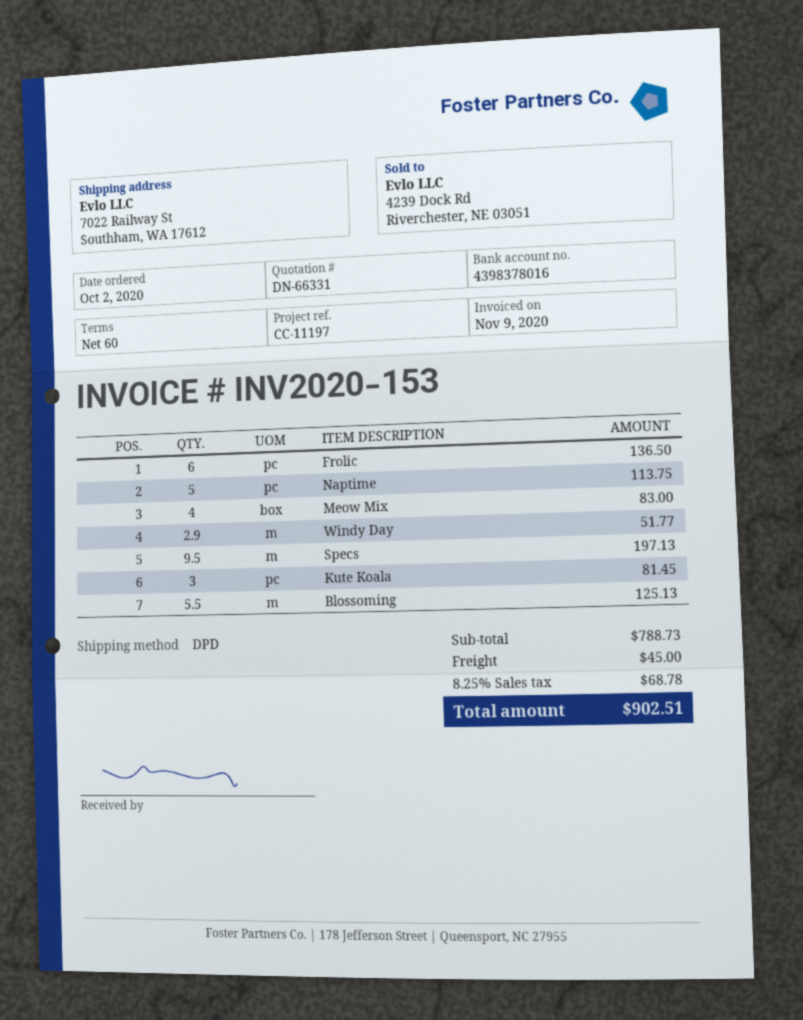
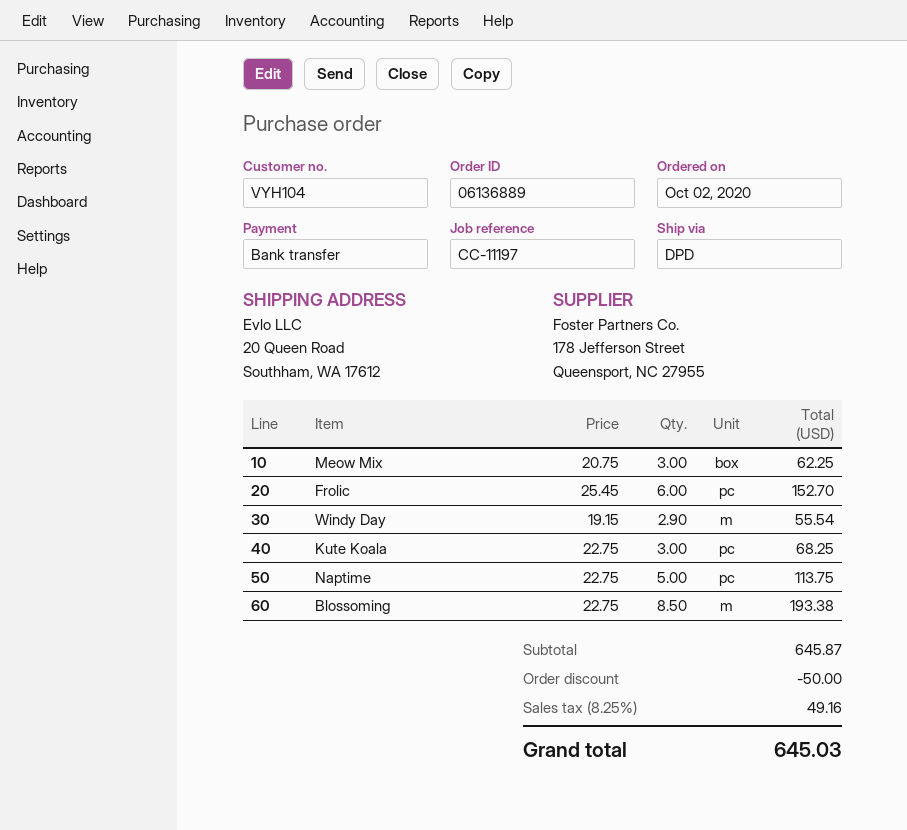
ship to: 7022 Railway St, Southham, WA 17612 -> 20 Queen Road, Southham, WA 17612
Frolic: 6 for 136.50 -> 6 for 152.70
Meow Mix: 4 for 83.00 -> 3 for 62.25
Windy Day: 2.9 for 51.77 -> 2.9 for 55.54
Specs: 9.5 for 197.13 -> none
Kute Koala: 3 for 81.45 -> 3 for 68.25
Blossoming: 5.5 for 125.13 -> 8.5 for 193.38
subtotal: 788.73 -> 645.87
discount: none -> 50.00
shipping: 45.00 -> none
tax: 8.25% = 68.78 -> 8.25% = 49.16
total: 902.51 -> 645.03

